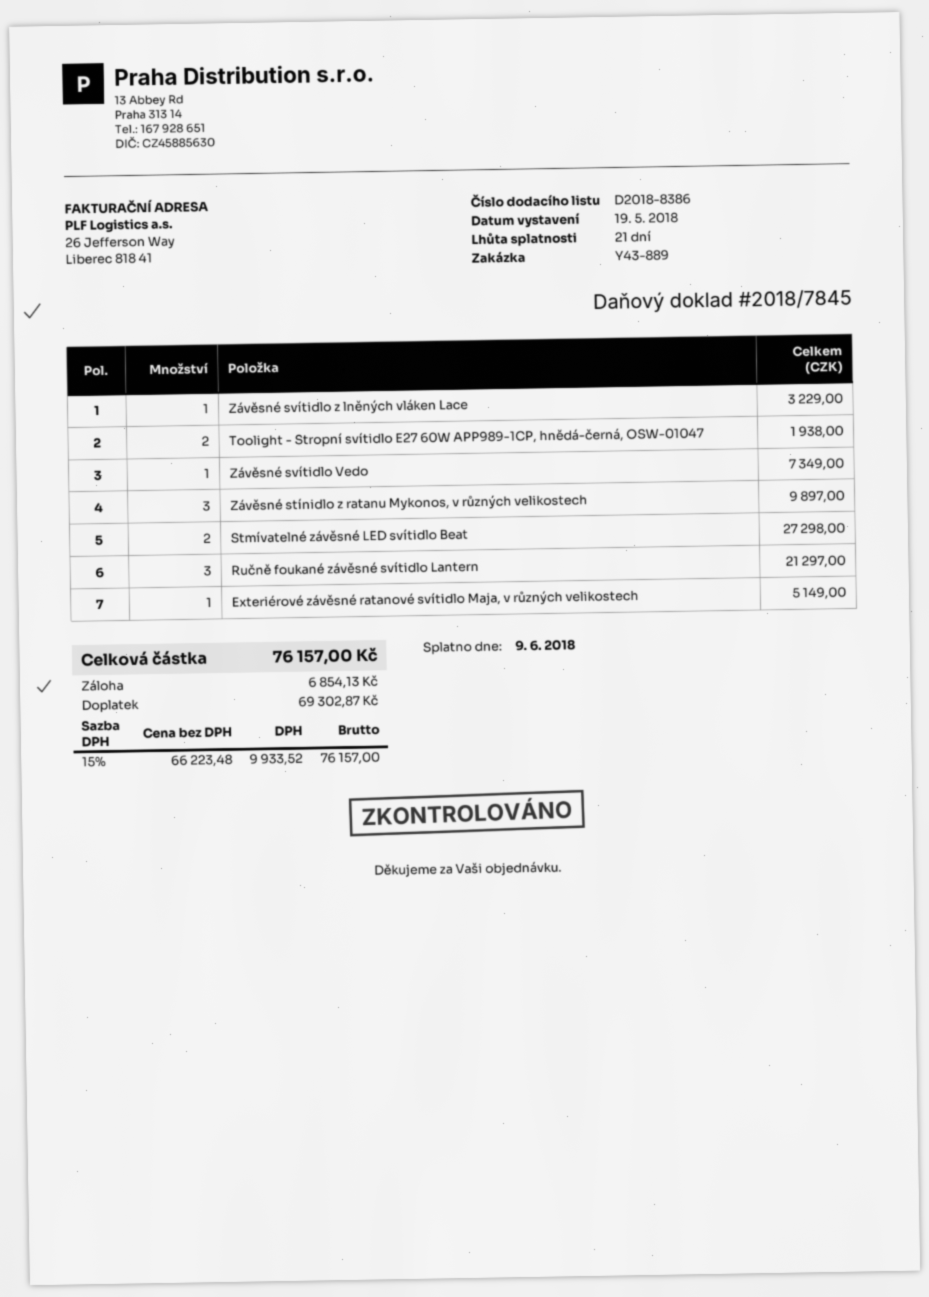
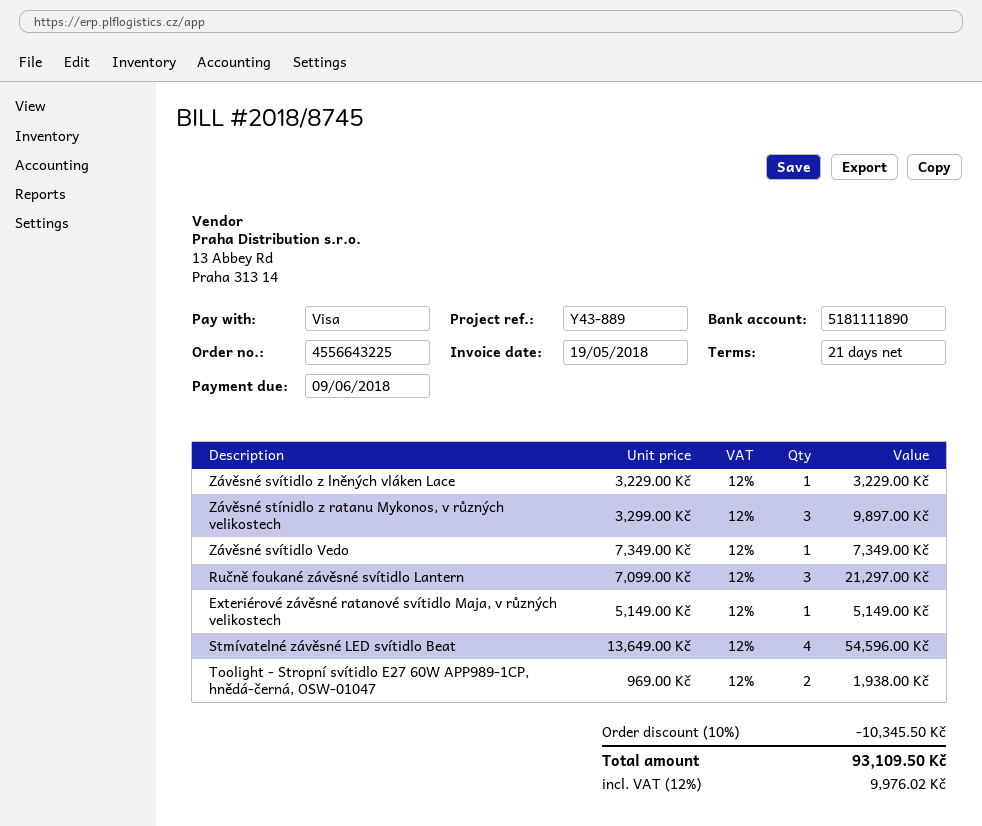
invoice number: 2018/7845 -> 2018/8745
Stmívatelné závěsné LED svítidlo Beat: 2 for 27298.00 -> 4 for 54596.00
discount: none -> 10% = 10345.50
tax: 15% = 9933.52 -> 12% = 9976.02
total: 76157.00 -> 93109.50

